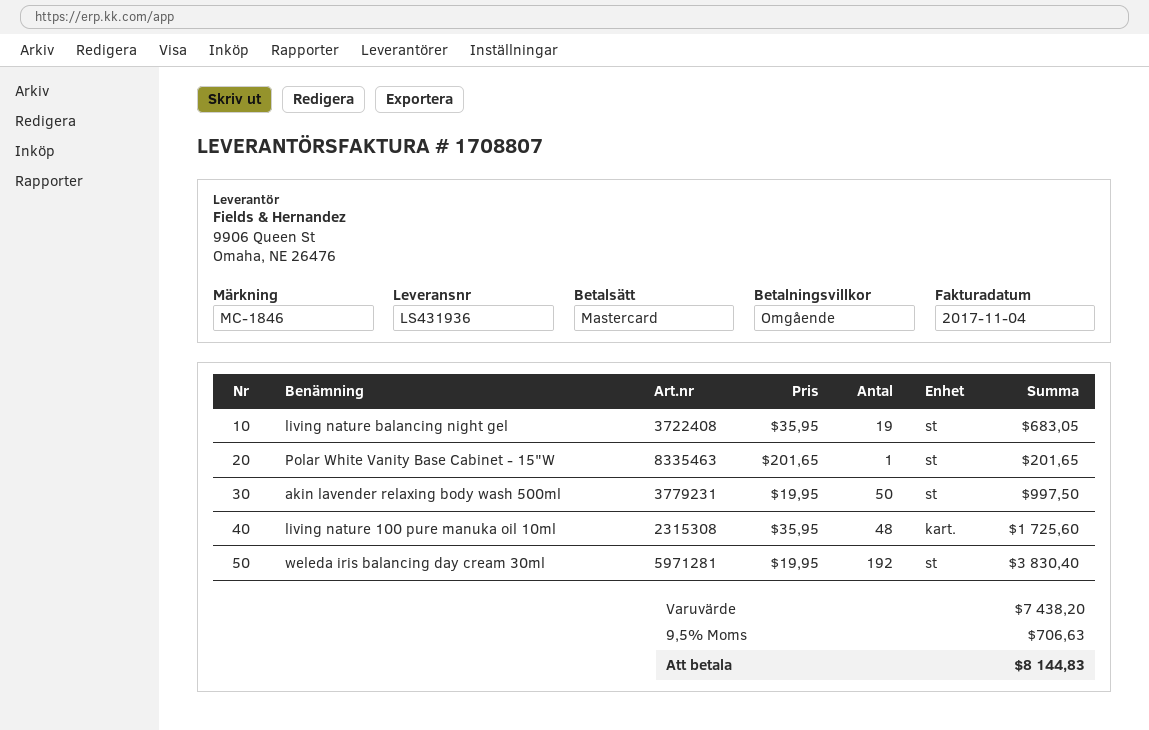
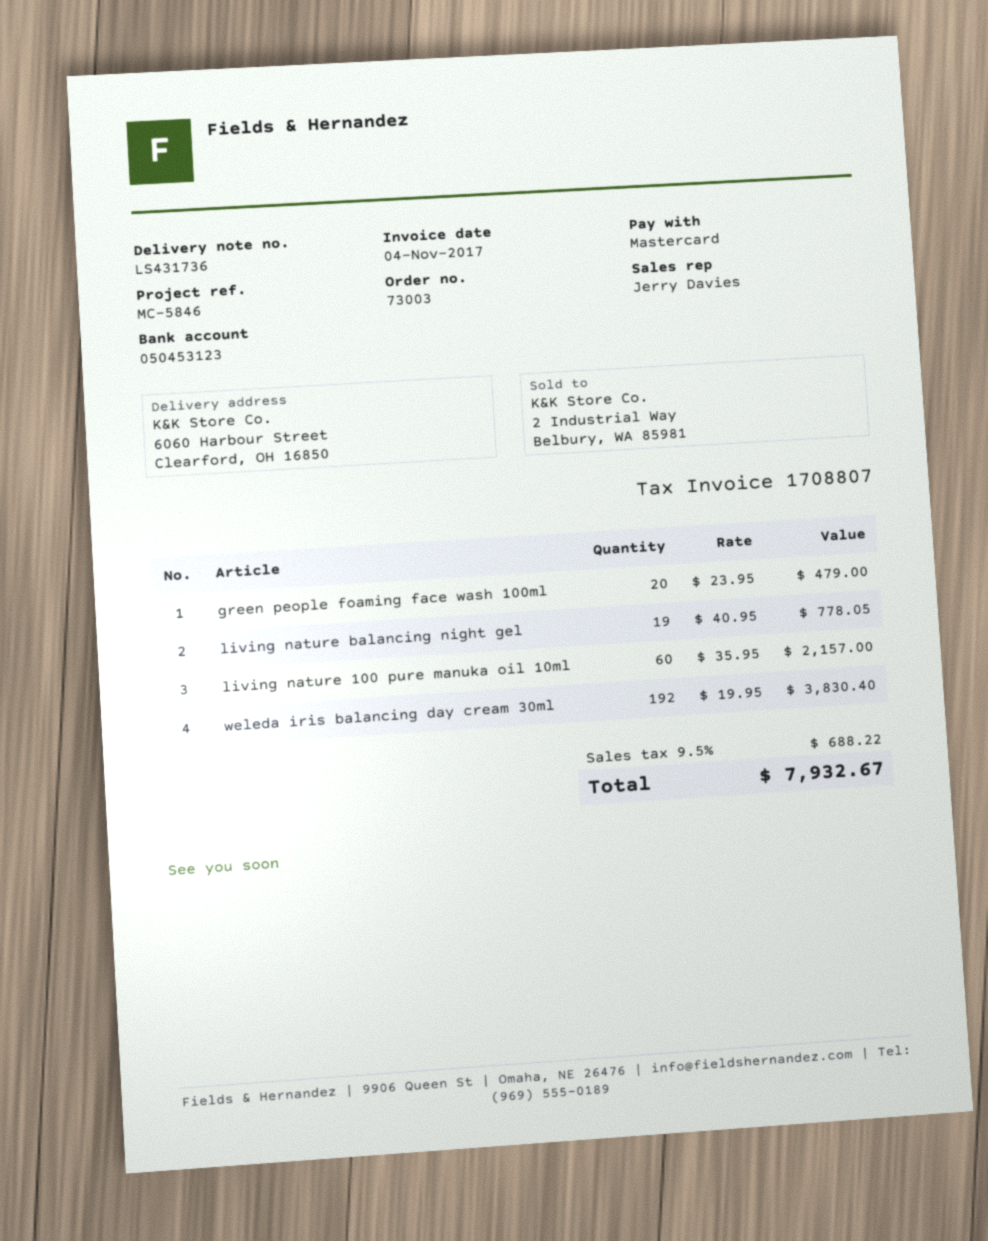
delivery note number: LS431936 -> LS431736
reference: MC-1846 -> MC-5846
living nature balancing night gel: 19 x 35.95 = 683.05 -> 19 x 40.95 = 778.05
Polar White Vanity Base Cabinet - 15"W: 1 x 201.65 = 201.65 -> none
akin lavender relaxing body wash 500ml: 50 x 19.95 = 997.50 -> none
living nature 100 pure manuka oil 10ml: 48 x 35.95 = 1725.60 -> 60 x 35.95 = 2157.00
green people foaming face wash 100ml: none -> 20 x 23.95 = 479.00
tax: 9.5% = 706.63 -> 9.5% = 688.22
total: 8144.83 -> 7932.67

